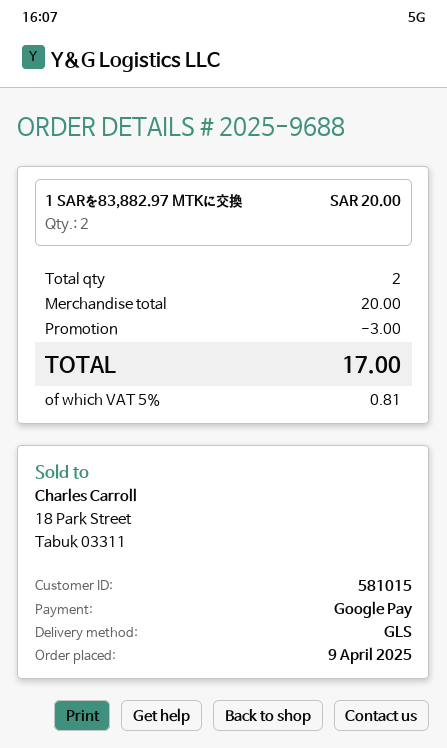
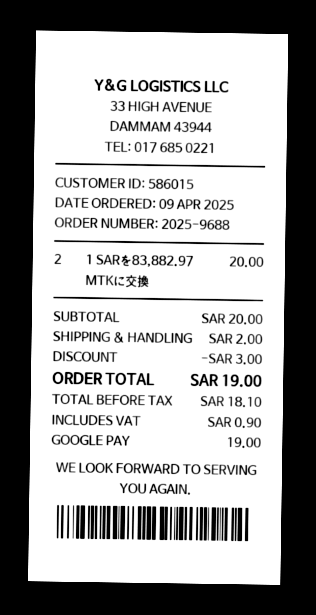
customer number: 581015 -> 586015
shipping: none -> 2.00
tax: 0.81 -> 0.90
total: 17.00 -> 19.00

